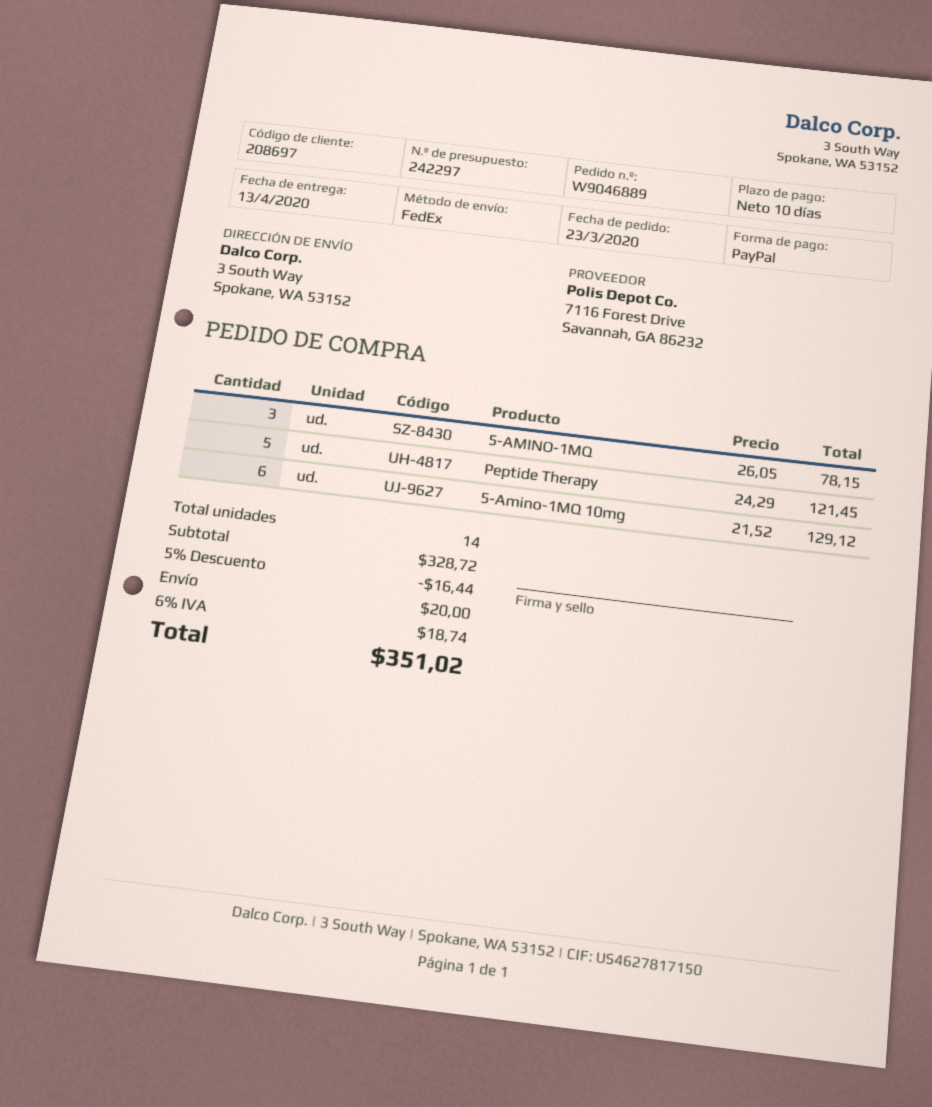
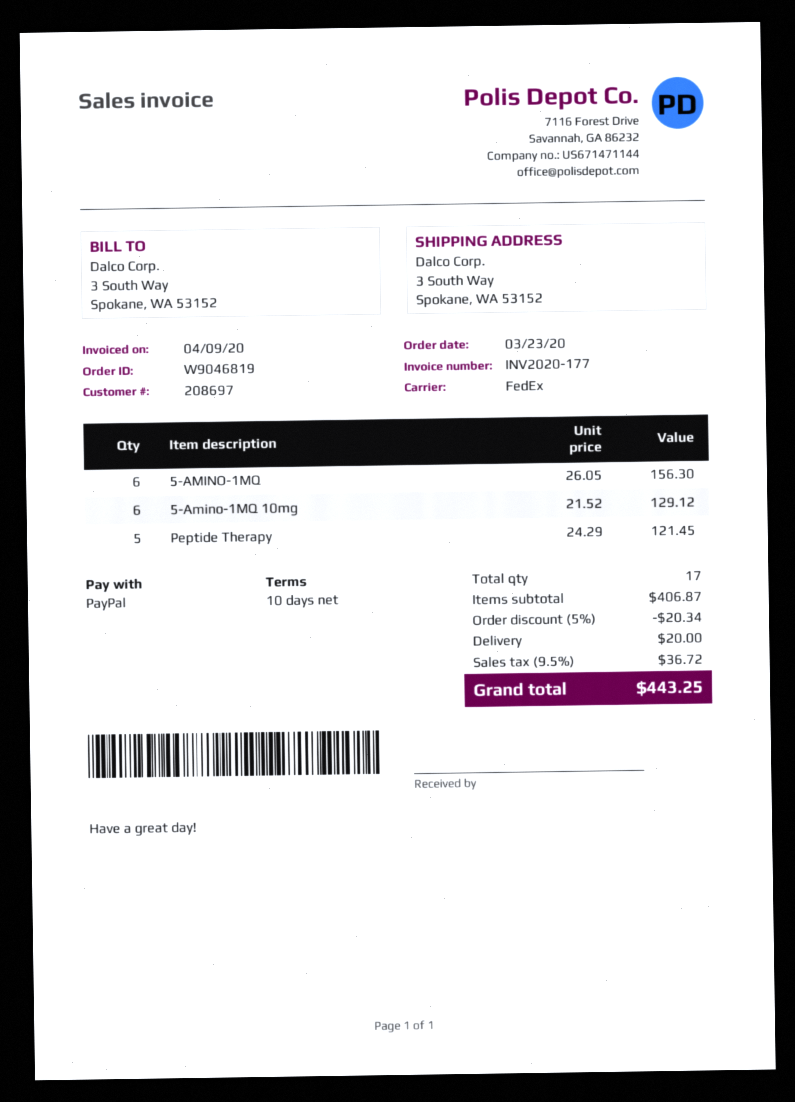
order number: W9046889 -> W9046819
5-AMINO-1MQ: 3 x 26.05 = 78.15 -> 6 x 26.05 = 156.30
total quantity: 14 -> 17
subtotal: 328.72 -> 406.87
discount: 5% = 16.44 -> 5% = 20.34
tax: 6% = 18.74 -> 9.5% = 36.72
total: 351.02 -> 443.25

